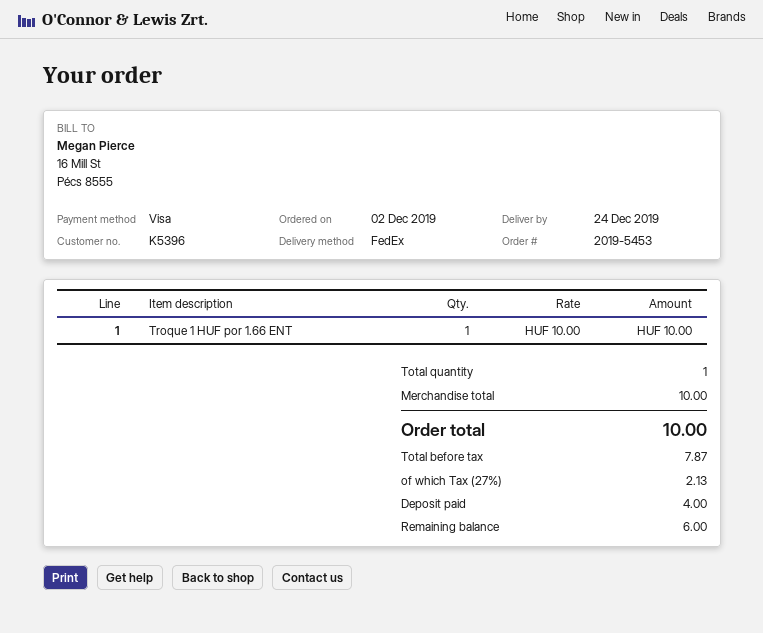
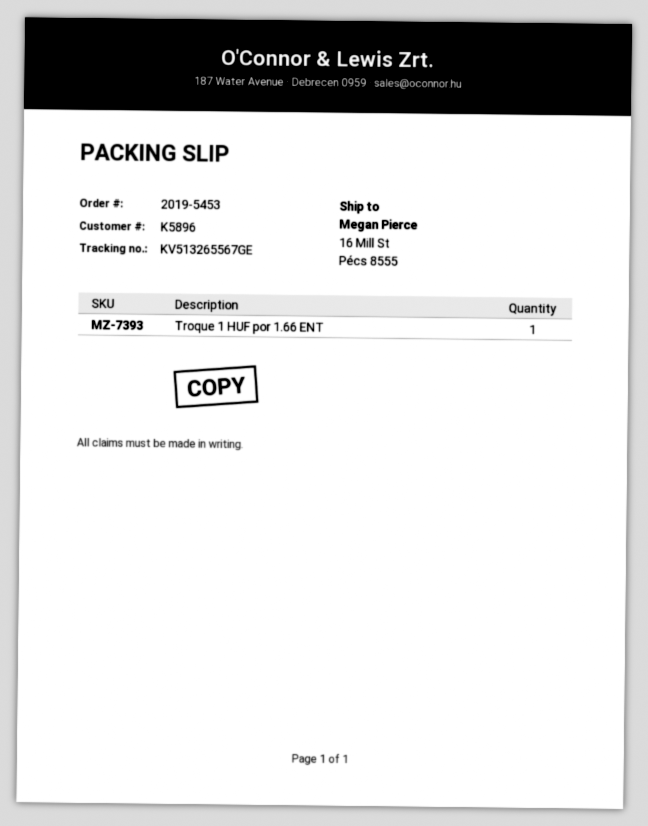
customer number: K5396 -> K5896

